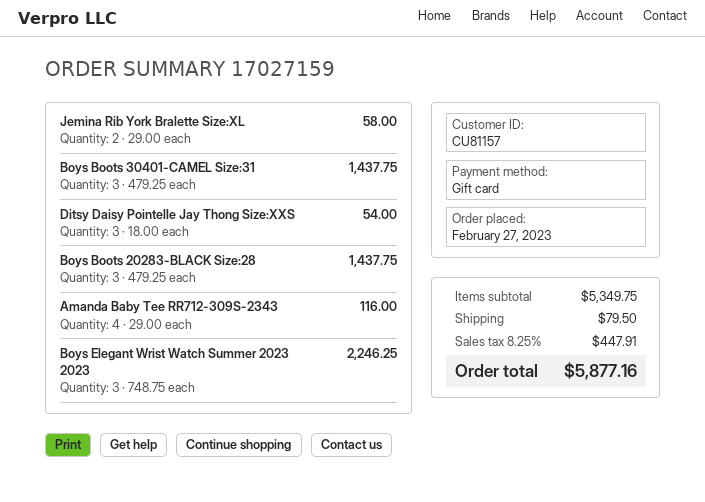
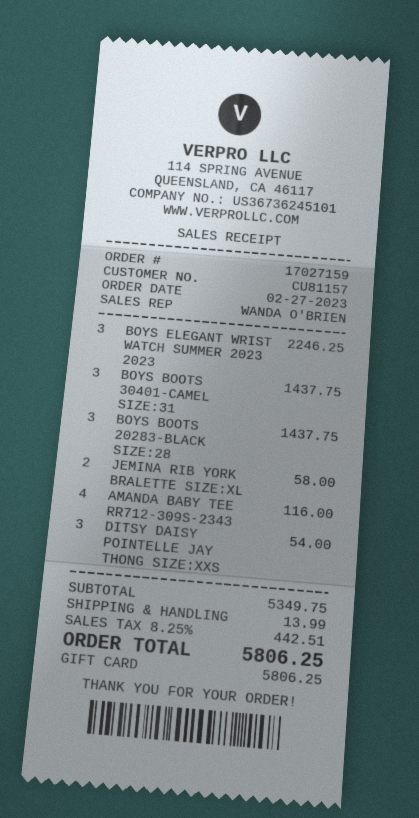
shipping: 79.50 -> 13.99
tax: 8.25% = 447.91 -> 8.25% = 442.51
total: 5877.16 -> 5806.25

